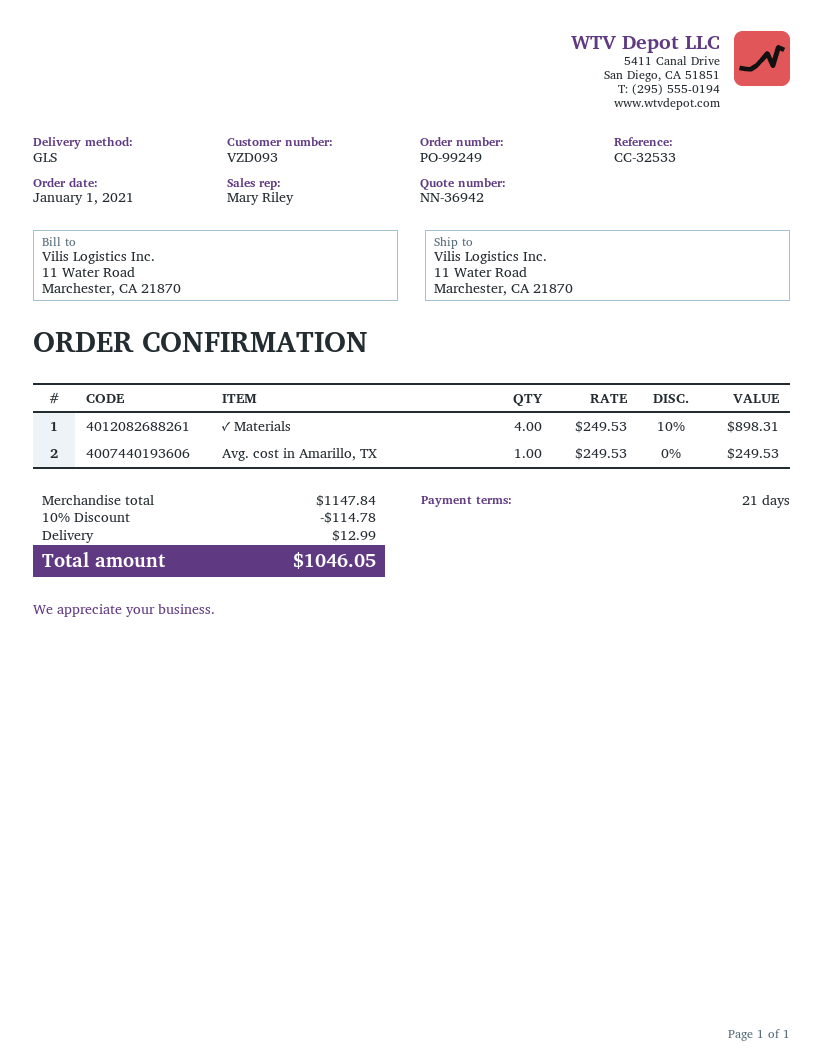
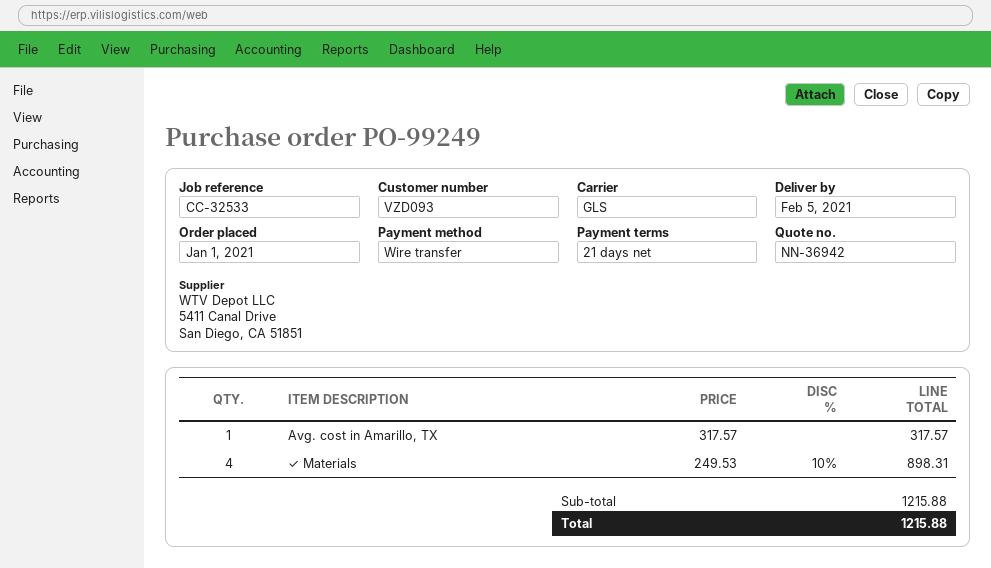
Avg. cost in Amarillo, TX: 1 x 249.53 = 249.53 -> 1 x 317.57 = 317.57
subtotal: 1147.84 -> 1215.88
discount: 10% = 114.78 -> none
shipping: 12.99 -> none
total: 1046.05 -> 1215.88

